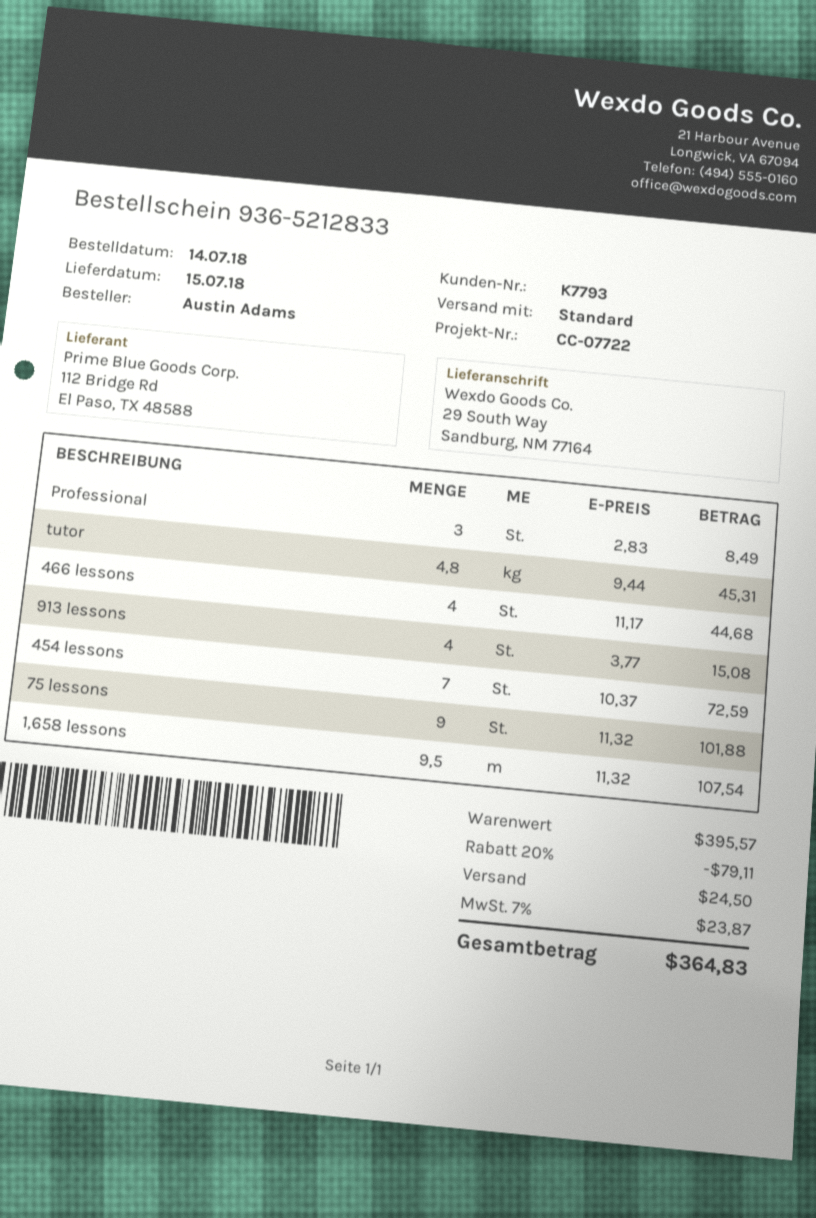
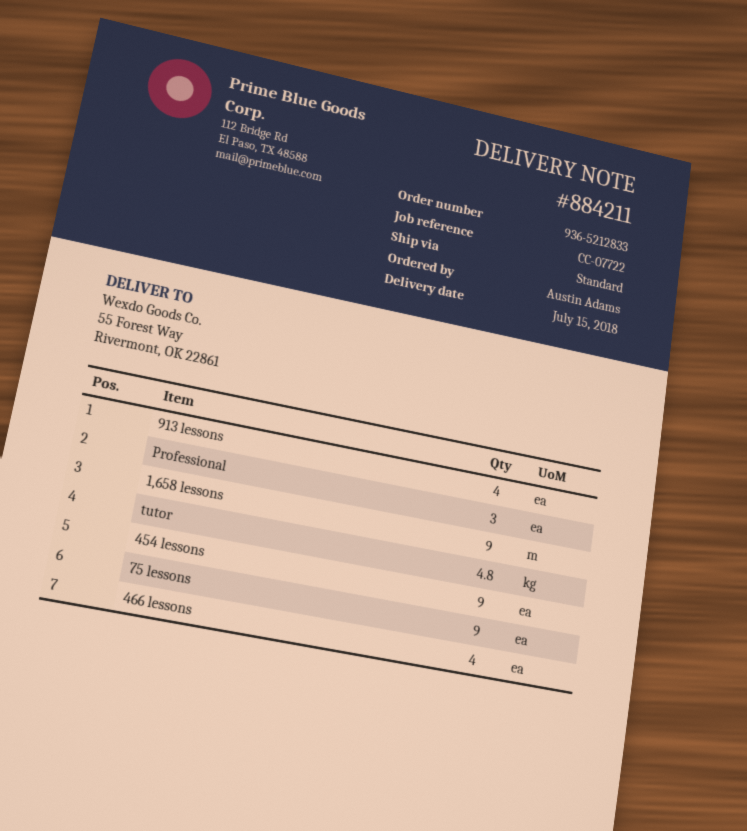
ship to: 29 South Way, Sandburg, NM 77164 -> 55 Forest Way, Rivermont, OK 22861
454 lessons: 7 -> 9
1,658 lessons: 9.5 -> 9

